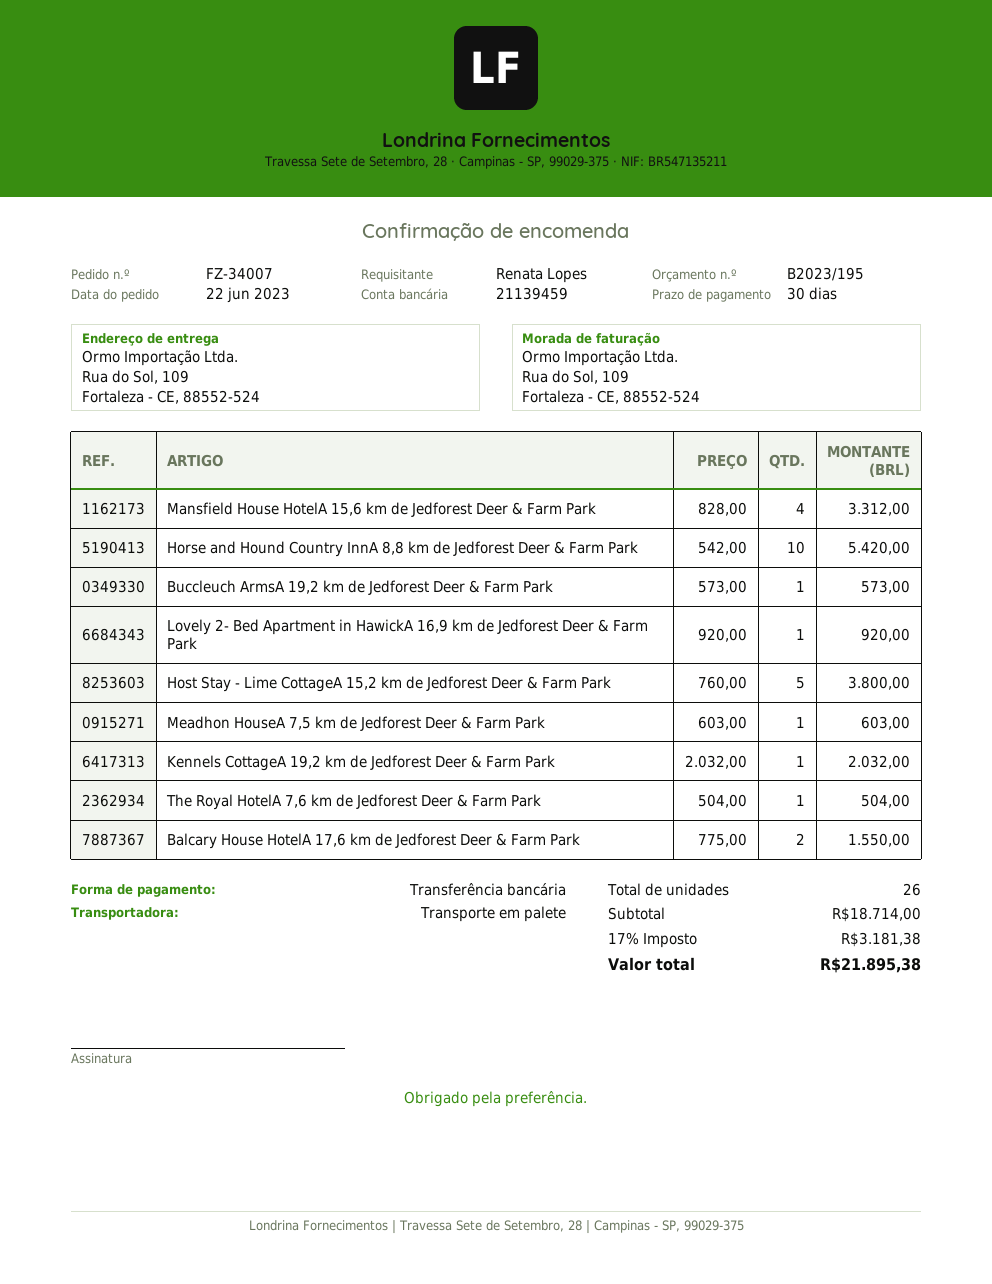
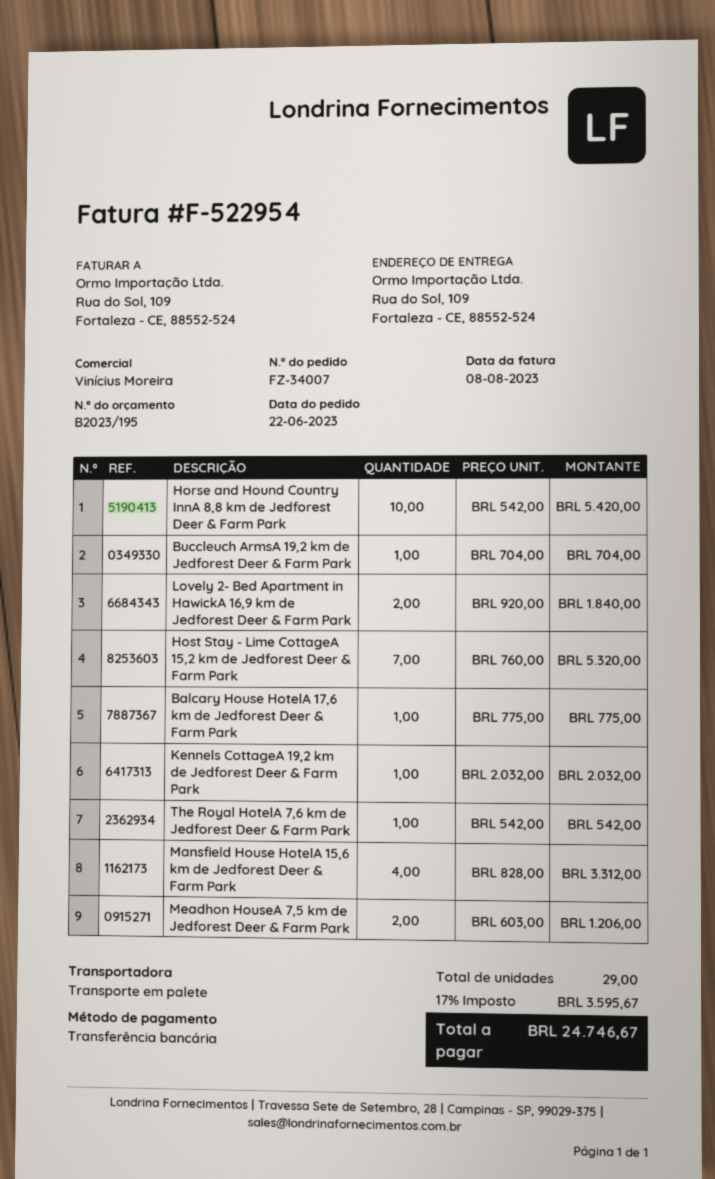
Buccleuch ArmsA 19,2 km de Jedforest Deer & Farm Park: 1 x 573.00 = 573.00 -> 1 x 704.00 = 704.00
Lovely 2- Bed Apartment in HawickA 16,9 km de Jedforest Deer & Farm Park: 1 x 920.00 = 920.00 -> 2 x 920.00 = 1840.00
Host Stay - Lime CottageA 15,2 km de Jedforest Deer & Farm Park: 5 x 760.00 = 3800.00 -> 7 x 760.00 = 5320.00
Meadhon HouseA 7,5 km de Jedforest Deer & Farm Park: 1 x 603.00 = 603.00 -> 2 x 603.00 = 1206.00
The Royal HotelA 7,6 km de Jedforest Deer & Farm Park: 1 x 504.00 = 504.00 -> 1 x 542.00 = 542.00
Balcary House HotelA 17,6 km de Jedforest Deer & Farm Park: 2 x 775.00 = 1550.00 -> 1 x 775.00 = 775.00
total quantity: 26 -> 29
tax: 17% = 3181.38 -> 17% = 3595.67
total: 21895.38 -> 24746.67

